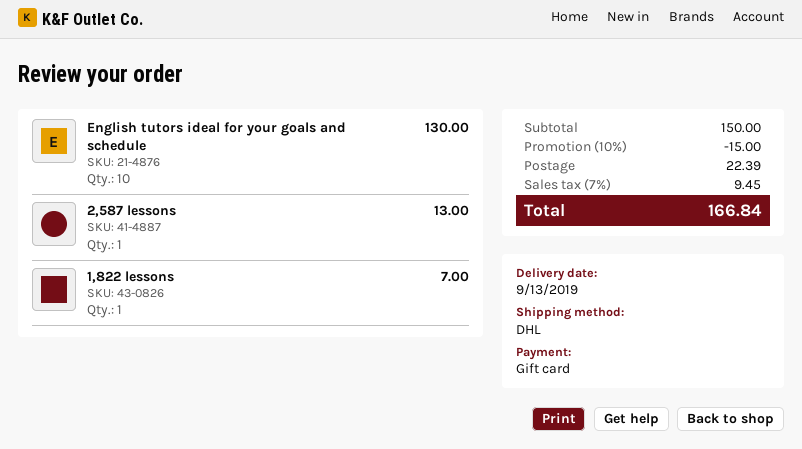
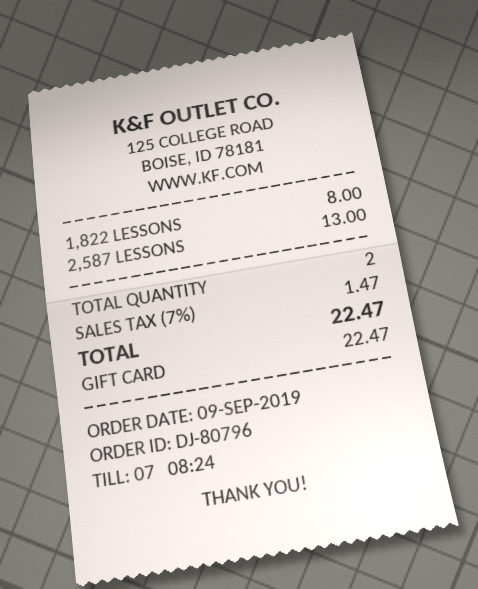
English tutors ideal for your goals and schedule: 10 for 130.00 -> none
1,822 lessons: 1 for 7.00 -> 1 for 8.00
discount: 10% = 15.00 -> none
shipping: 22.39 -> none
tax: 7% = 9.45 -> 7% = 1.47
total: 166.84 -> 22.47

